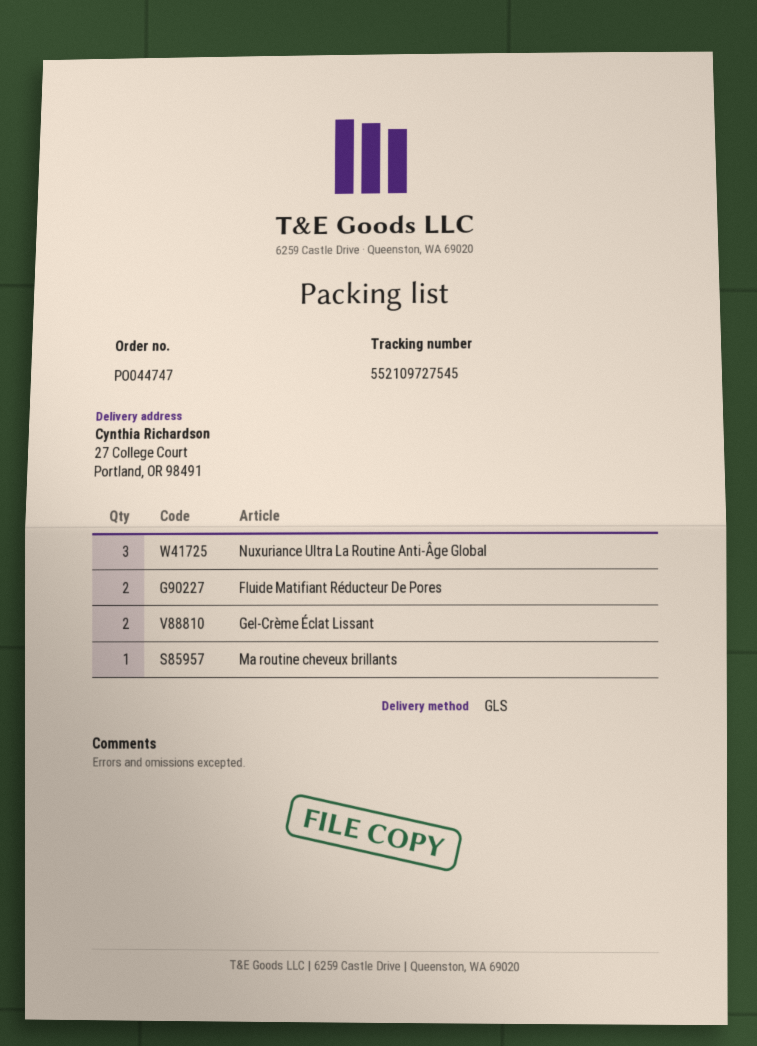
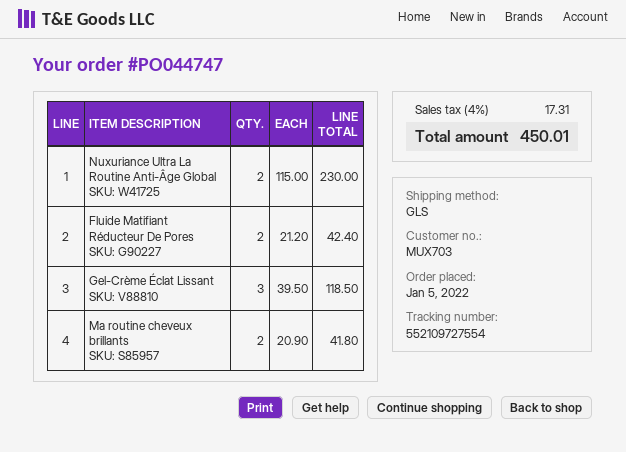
tracking number: 552109727545 -> 552109727554
Nuxuriance Ultra La Routine Anti-Âge Global: 3 -> 2
Gel-Crème Éclat Lissant: 2 -> 3
Ma routine cheveux brillants: 1 -> 2

